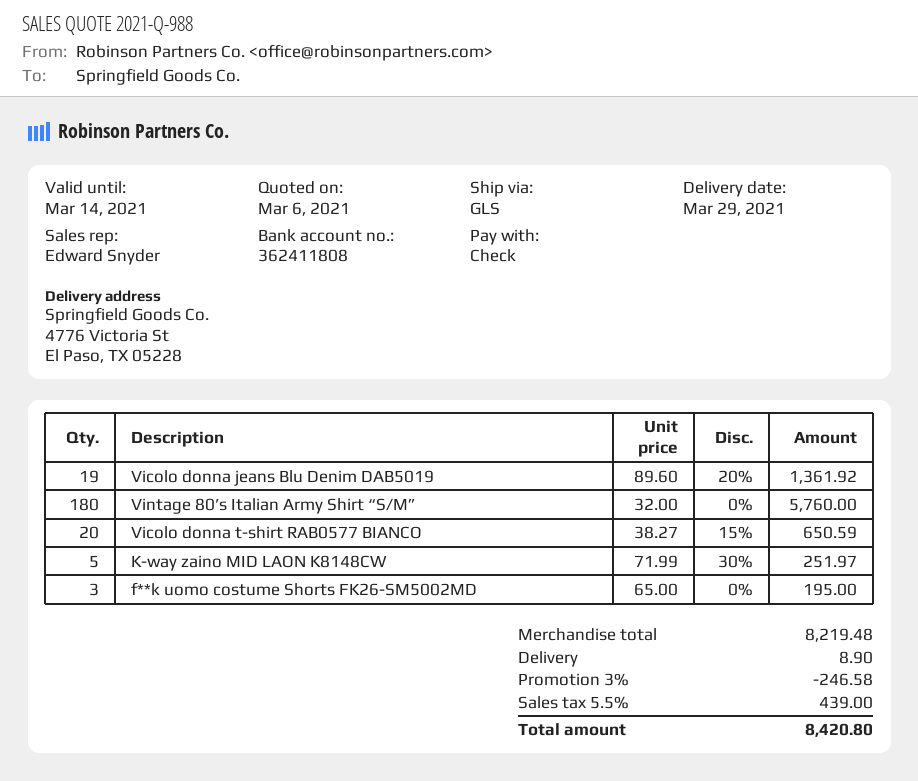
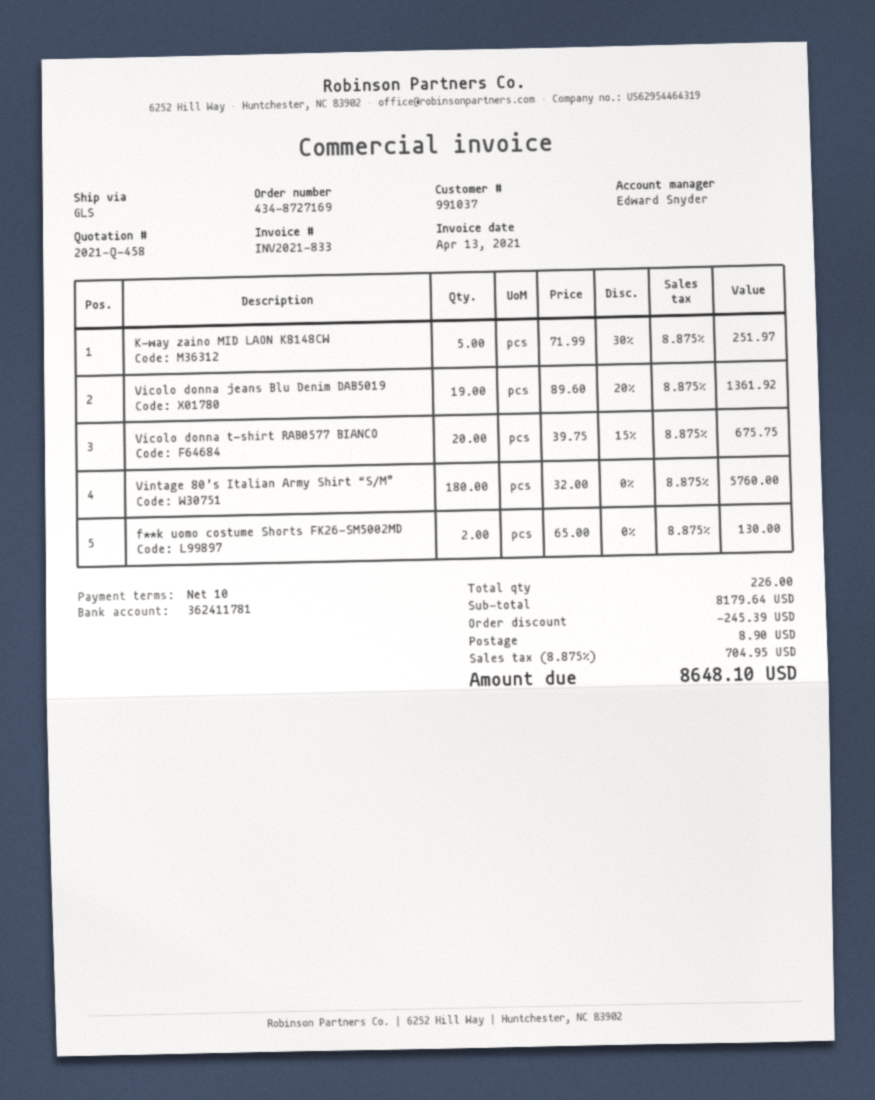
quote number: 2021-Q-988 -> 2021-Q-458
bank account: 362411808 -> 362411781
Vicolo donna t-shirt RAB0577 BIANCO: 20 x 38.27 - 15% = 650.59 -> 20 x 39.75 - 15% = 675.75
f**k uomo costume Shorts FK26-SM5002MD: 3 x 65.00 = 195.00 -> 2 x 65.00 = 130.00
subtotal: 8219.48 -> 8179.64
discount: 246.58 -> 245.39
tax: 5.5% = 439.00 -> 8.875% = 704.95
total: 8420.80 -> 8648.10

